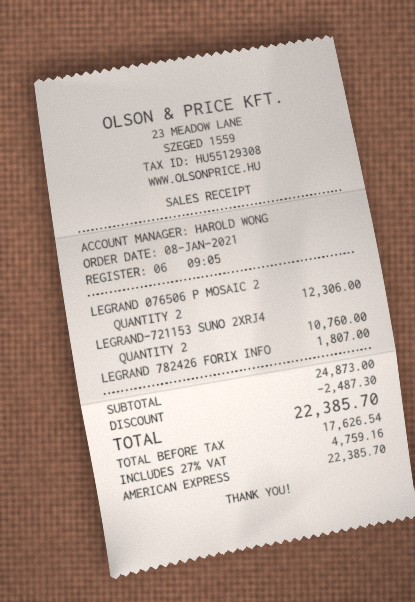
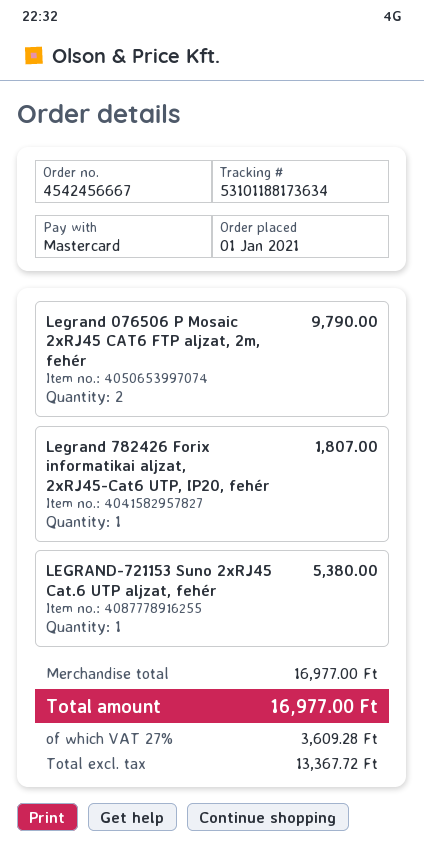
order date: 2021-01-08 -> 2021-01-01
payment method: American Express -> Mastercard
LEGRAND 076506 P MOSAIC 2: 2 for 12306.00 -> 2 for 9790.00
LEGRAND-721153 SUNO 2XRJ4: 2 for 10760.00 -> 1 for 5380.00
subtotal: 24873.00 -> 16977.00
discount: 2487.30 -> none
net: 17626.54 -> 13367.72
tax: 27% = 4759.16 -> 27% = 3609.28
total: 22385.70 -> 16977.00

